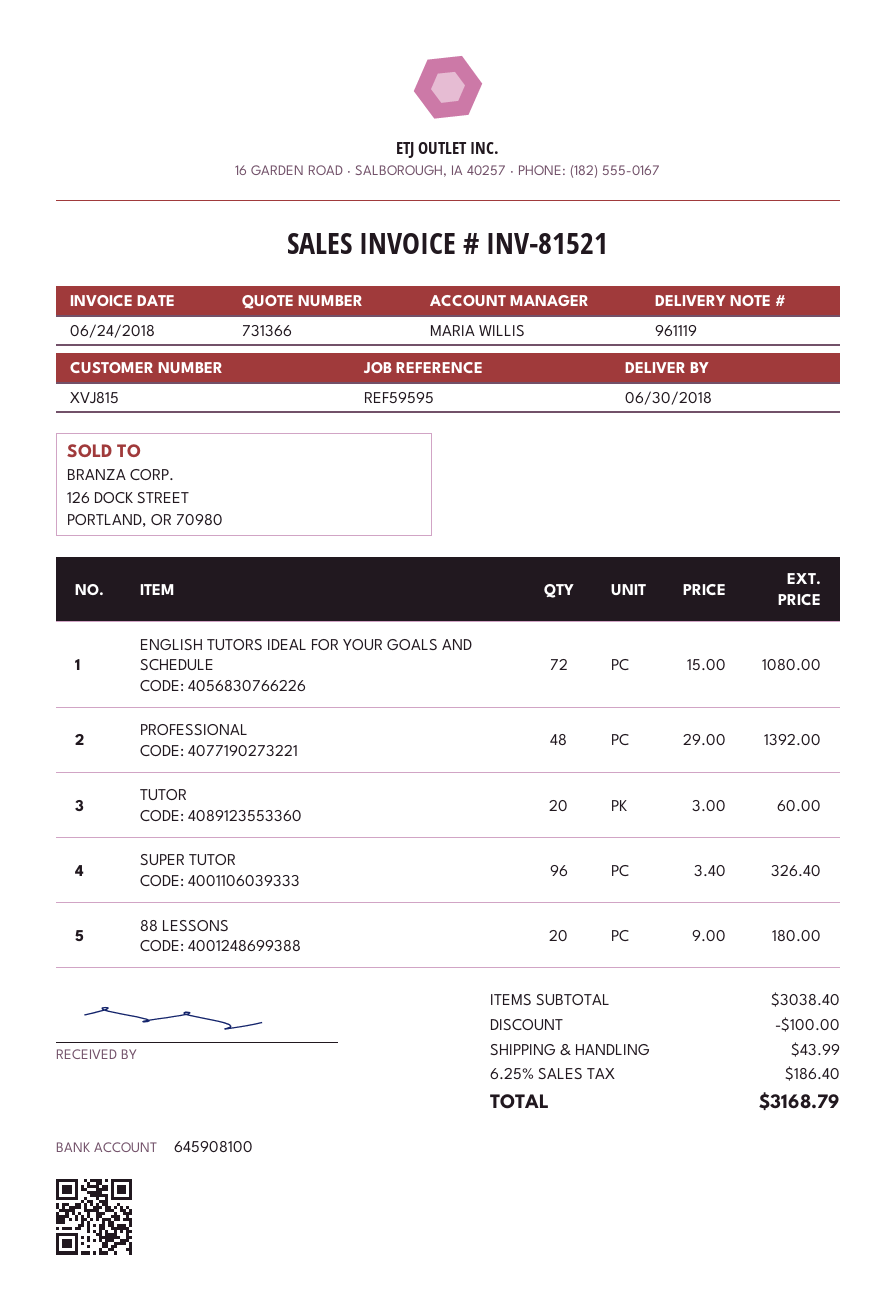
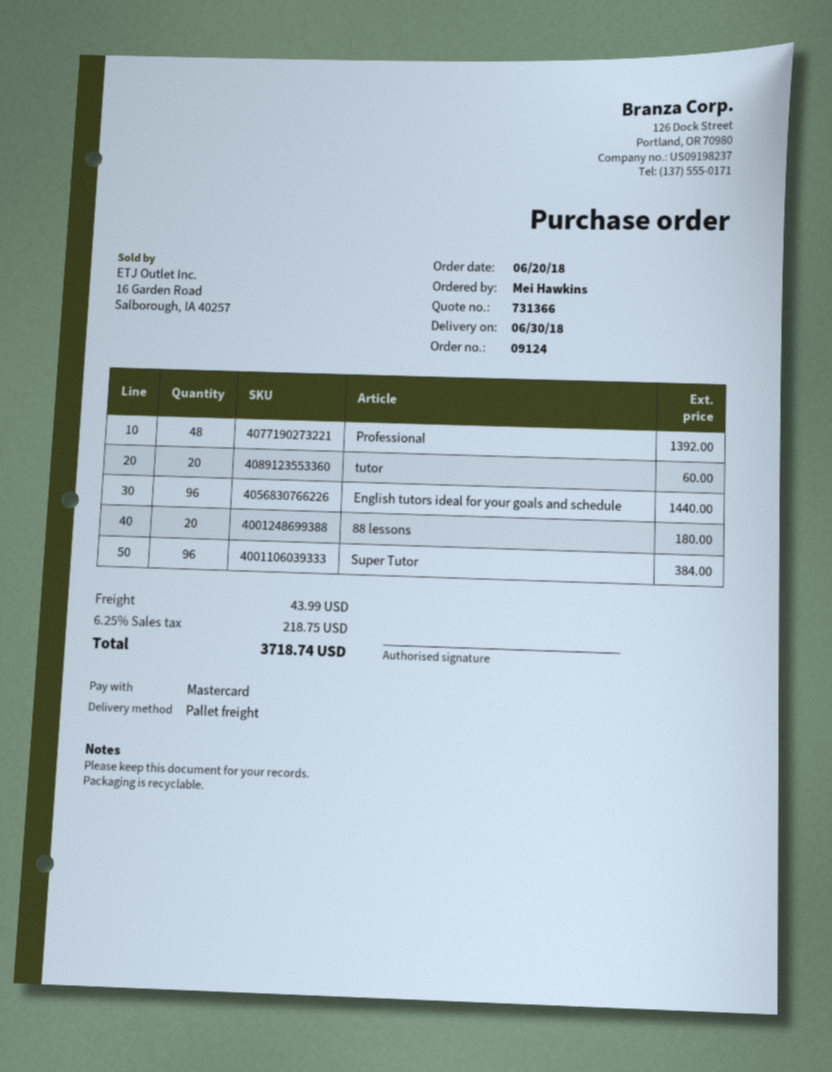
ENGLISH TUTORS IDEAL FOR YOUR GOALS AND SCHEDULE: 72 for 1080.00 -> 96 for 1440.00
SUPER TUTOR: 96 for 326.40 -> 96 for 384.00
discount: 100.00 -> none
tax: 6.25% = 186.40 -> 6.25% = 218.75
total: 3168.79 -> 3718.74

